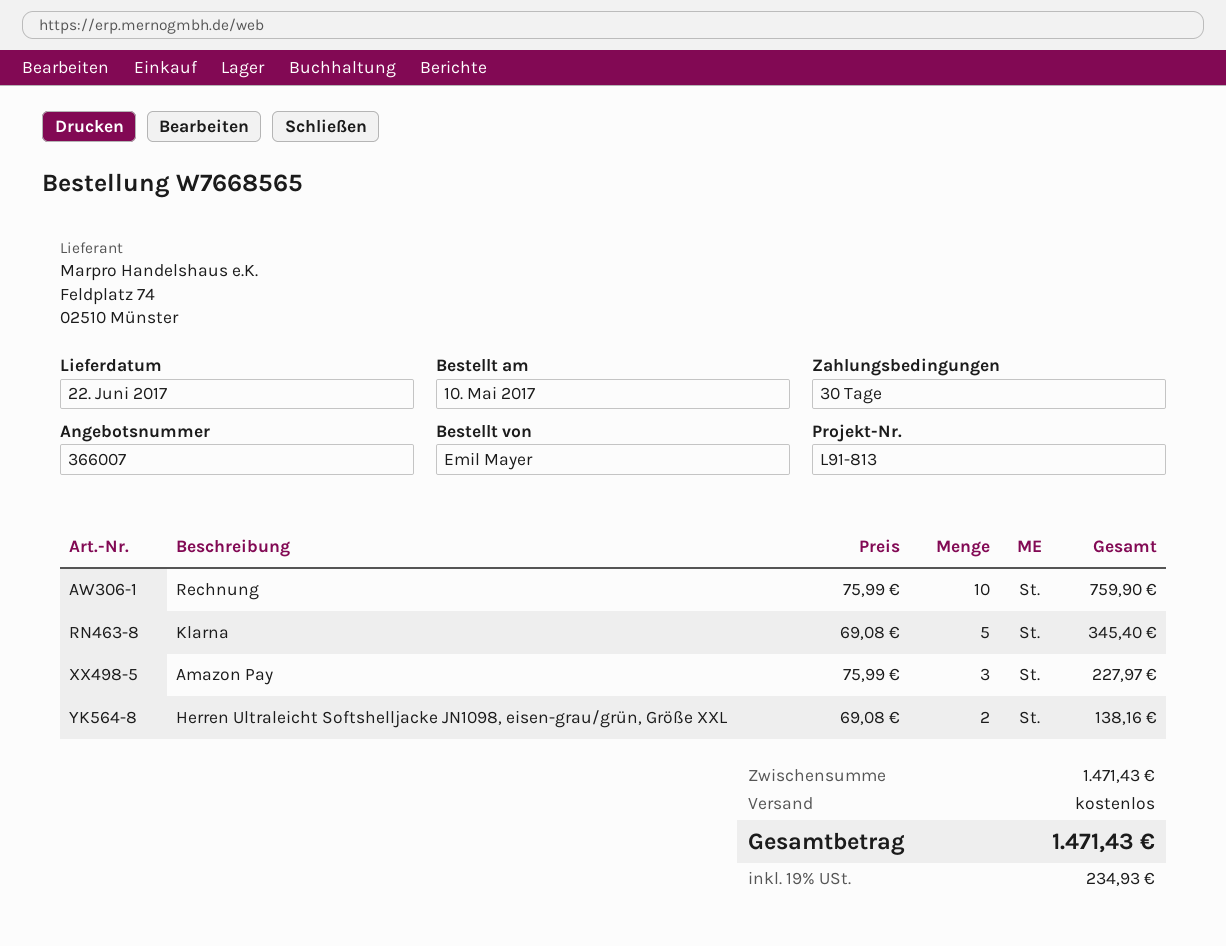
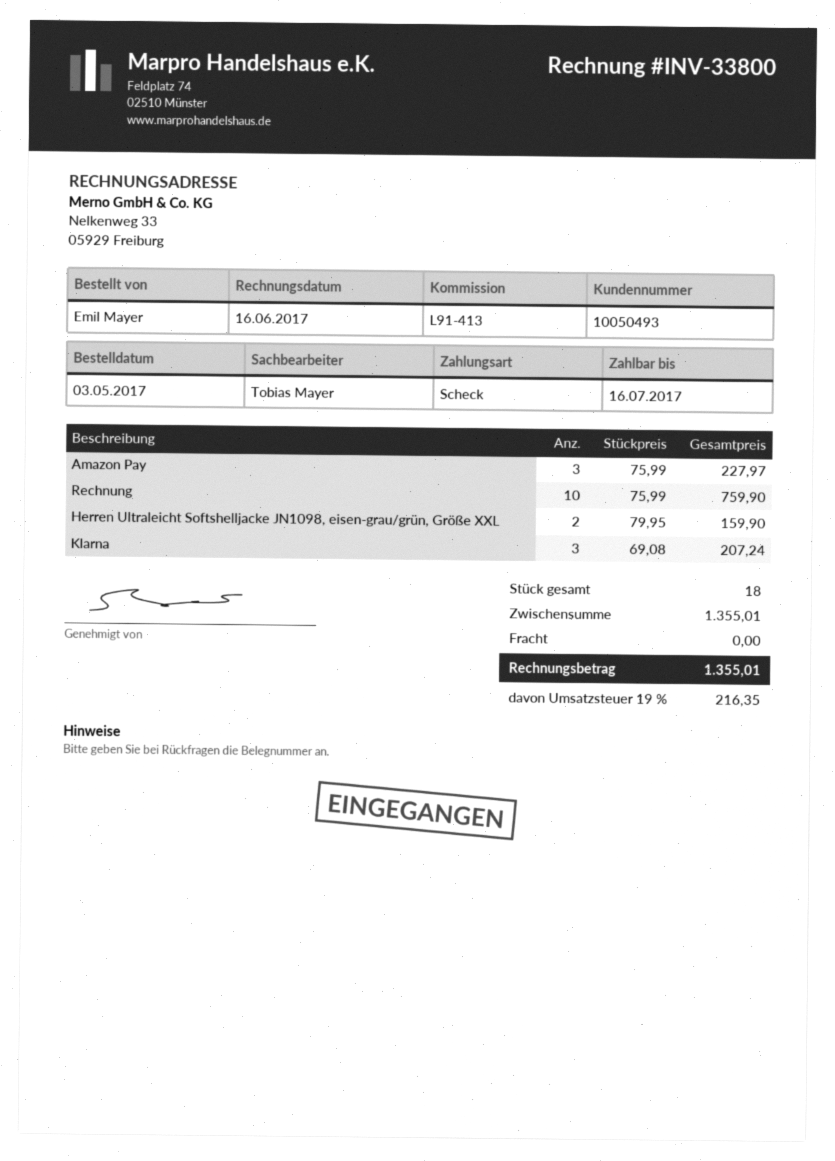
order date: 2017-05-10 -> 2017-05-03
reference: L91-813 -> L91-413
Klarna: 5 x 69.08 = 345.40 -> 3 x 69.08 = 207.24
Herren Ultraleicht Softshelljacke JN1098, eisen-grau/grün, Größe XXL: 2 x 69.08 = 138.16 -> 2 x 79.95 = 159.90
subtotal: 1471.43 -> 1355.01
tax: 19% = 234.93 -> 19% = 216.35
total: 1471.43 -> 1355.01

